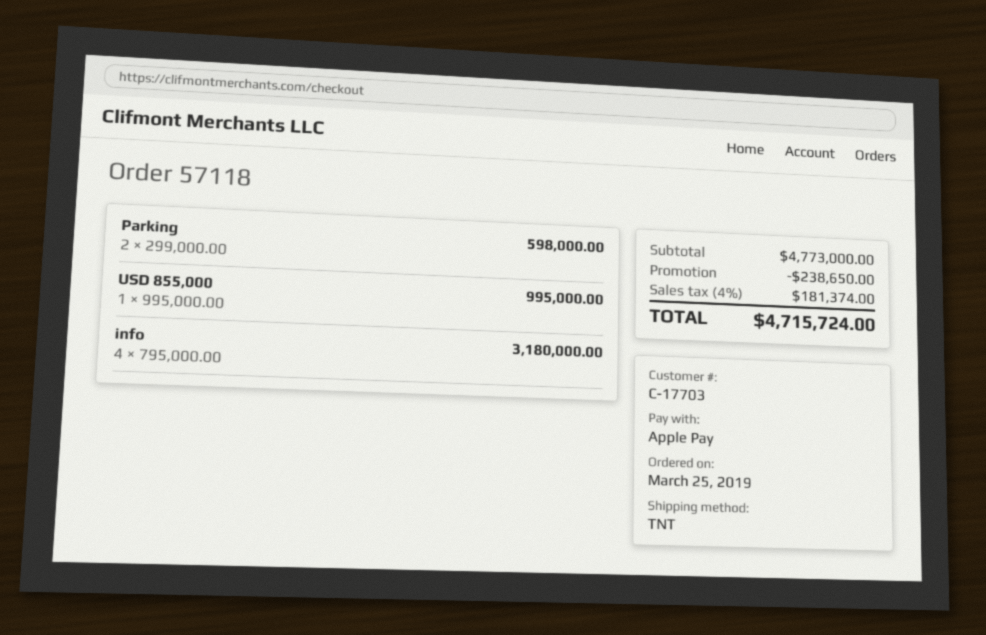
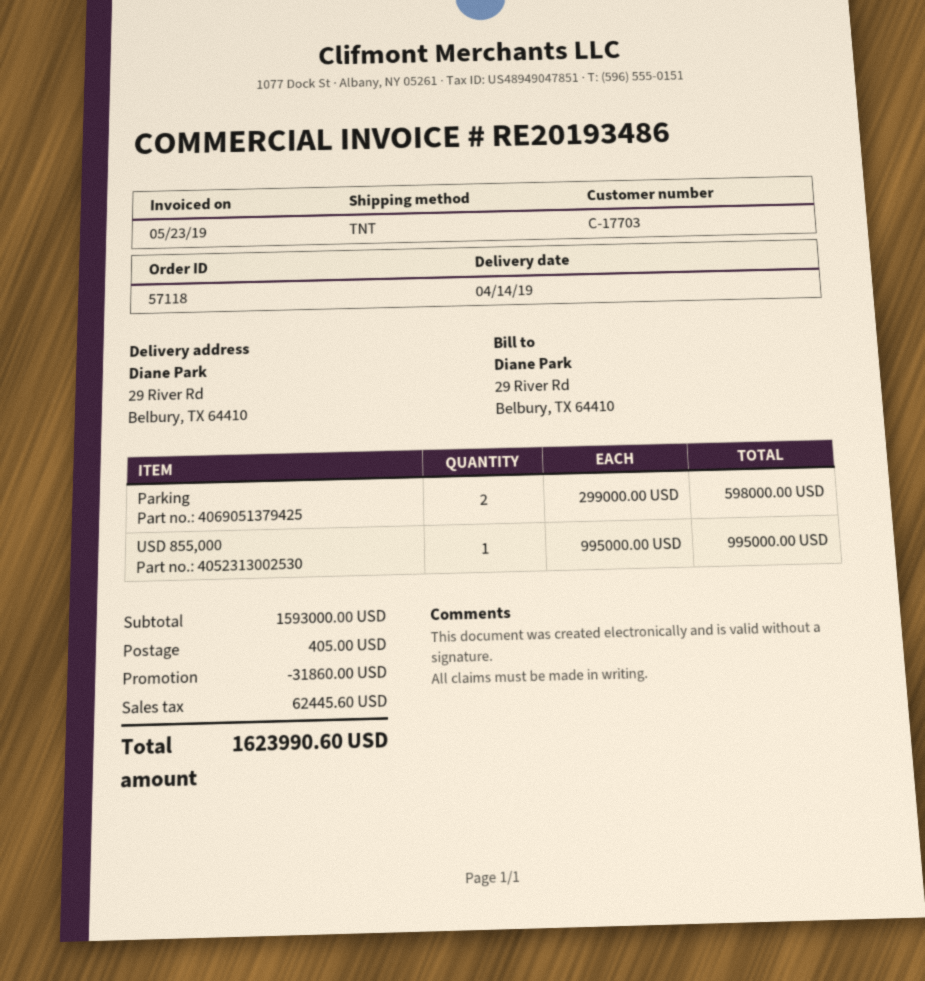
info: 4 x 795000.00 = 3180000.00 -> none
subtotal: 4773000.00 -> 1593000.00
discount: 238650.00 -> 31860.00
shipping: none -> 405.00
tax: 181374.00 -> 62445.60
total: 4715724.00 -> 1623990.60

